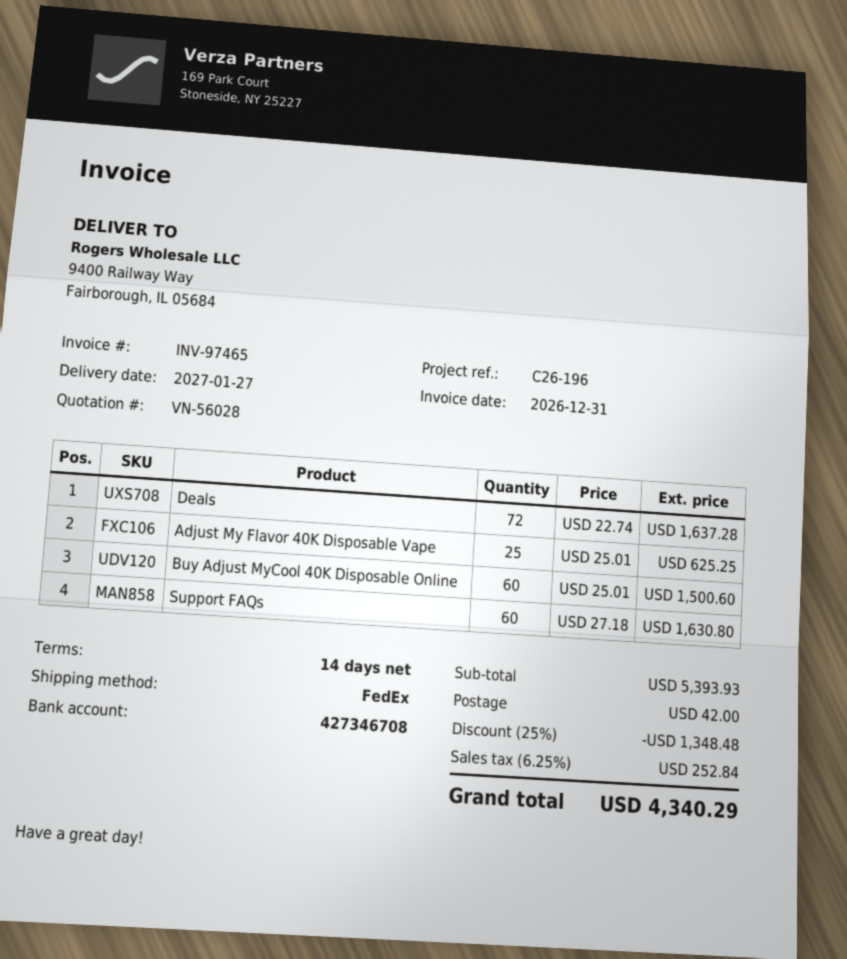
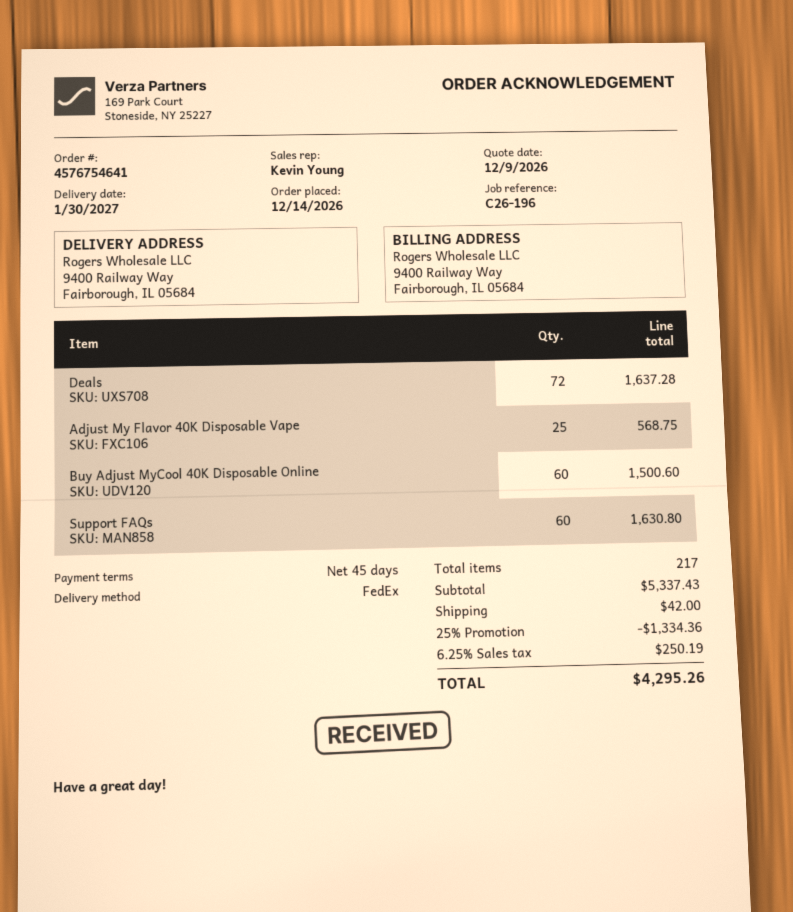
delivery date: 2027-01-27 -> 2027-01-30
payment terms: 14 days -> 45 days
Adjust My Flavor 40K Disposable Vape: 25 for 625.25 -> 25 for 568.75
subtotal: 5393.93 -> 5337.43
discount: 25% = 1348.48 -> 25% = 1334.36
tax: 6.25% = 252.84 -> 6.25% = 250.19
total: 4340.29 -> 4295.26

